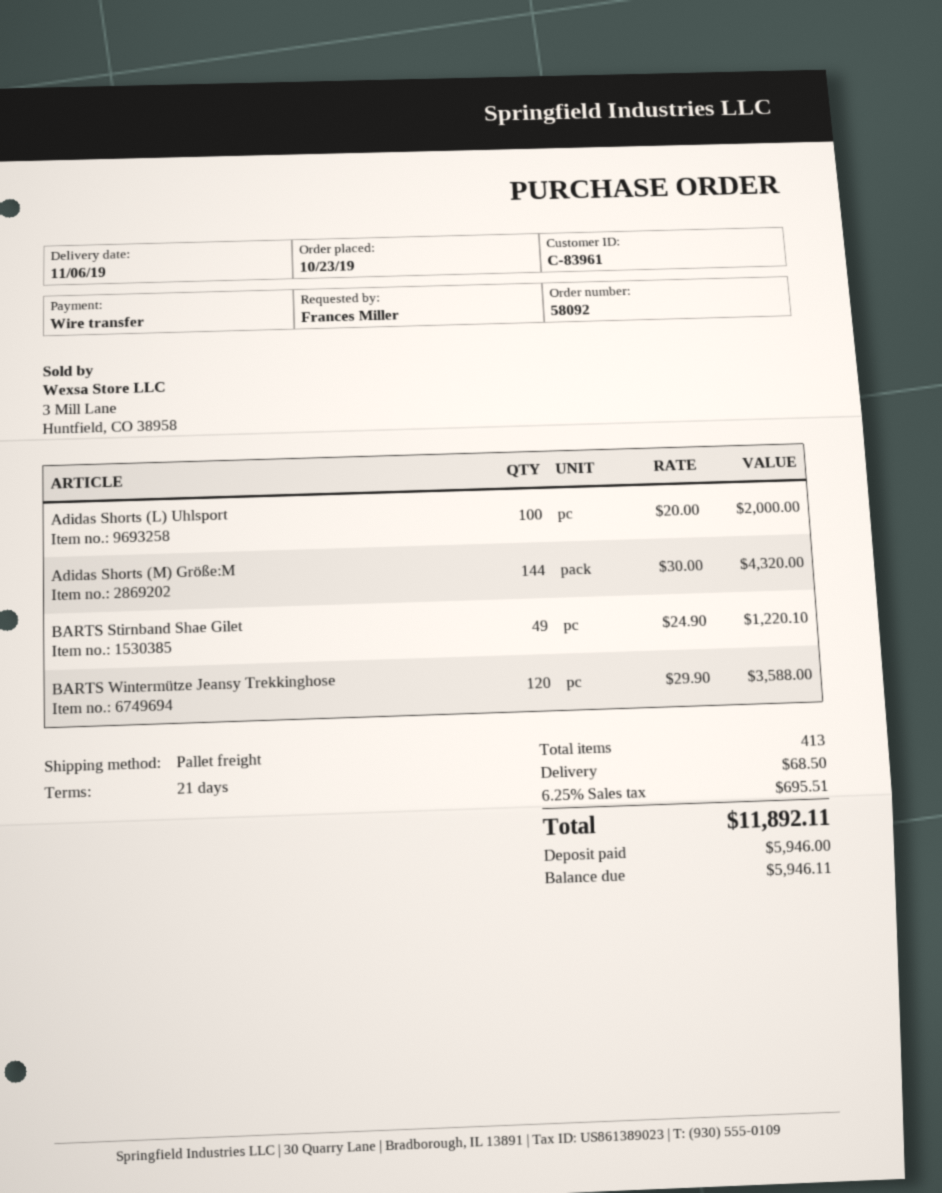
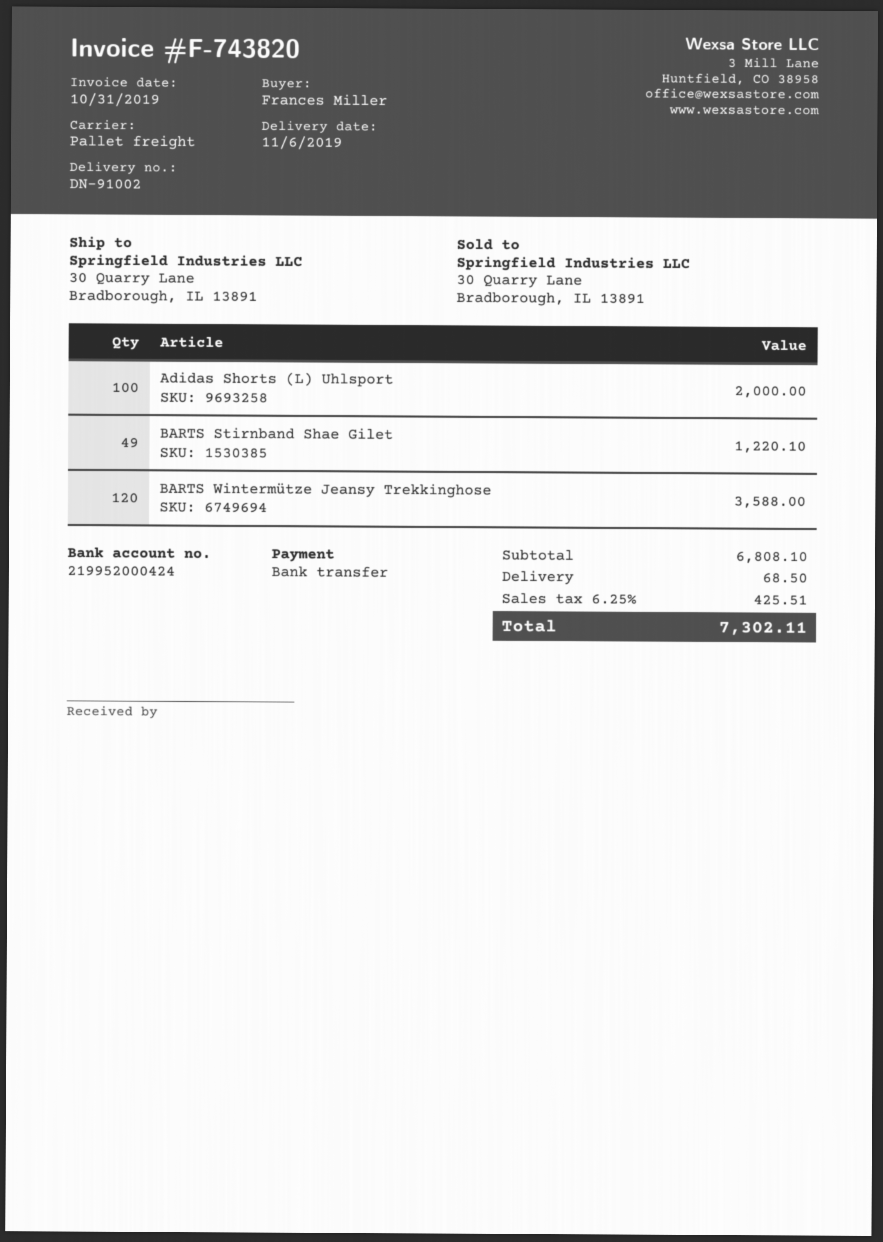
Adidas Shorts (M) Größe:M: 144 for 4320.00 -> none
tax: 6.25% = 695.51 -> 6.25% = 425.51
total: 11892.11 -> 7302.11

